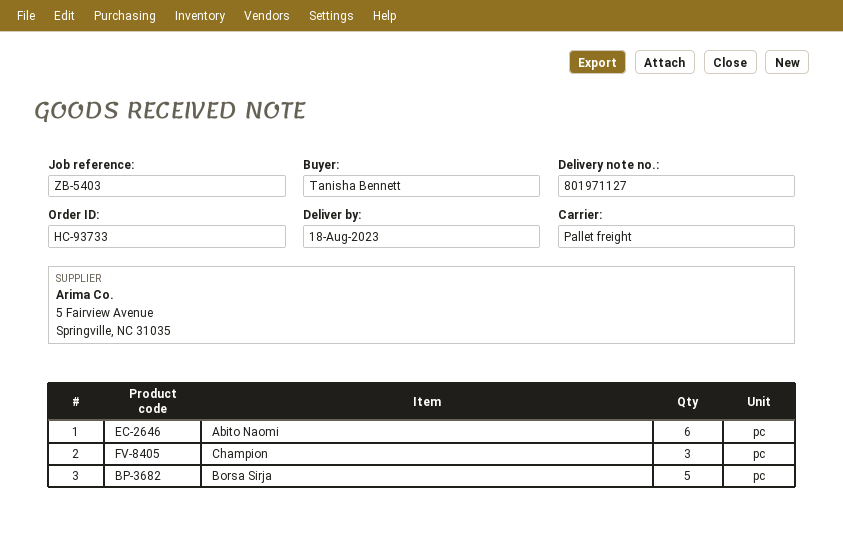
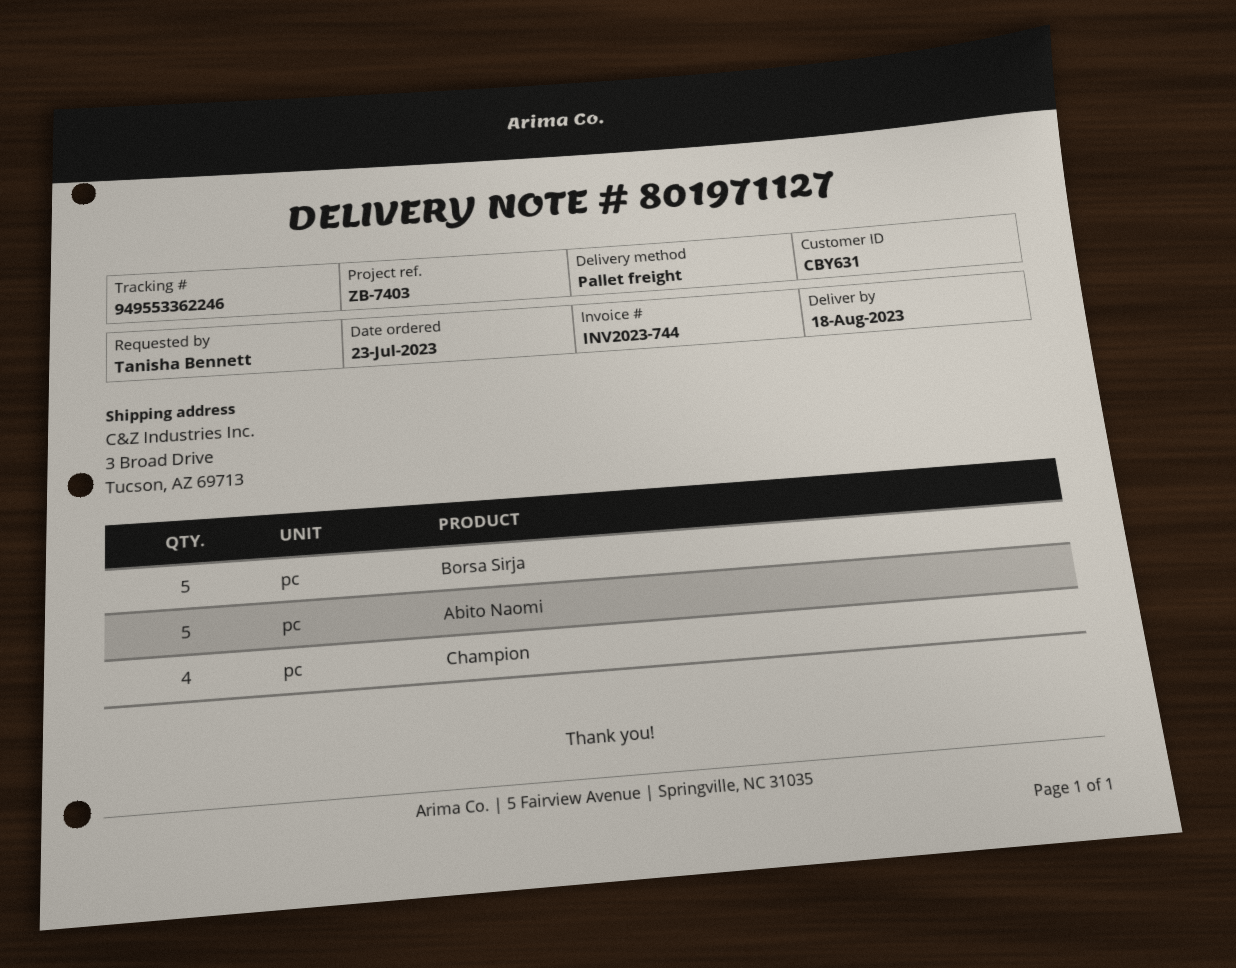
reference: ZB-5403 -> ZB-7403
Abito Naomi: 6 -> 5
Champion: 3 -> 4

